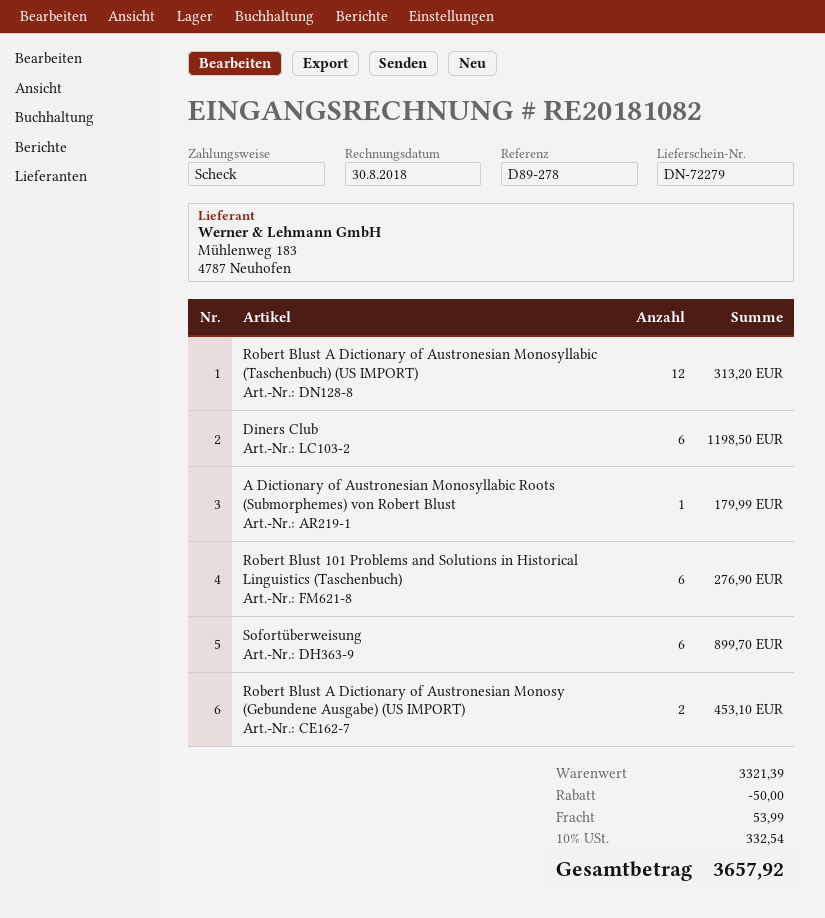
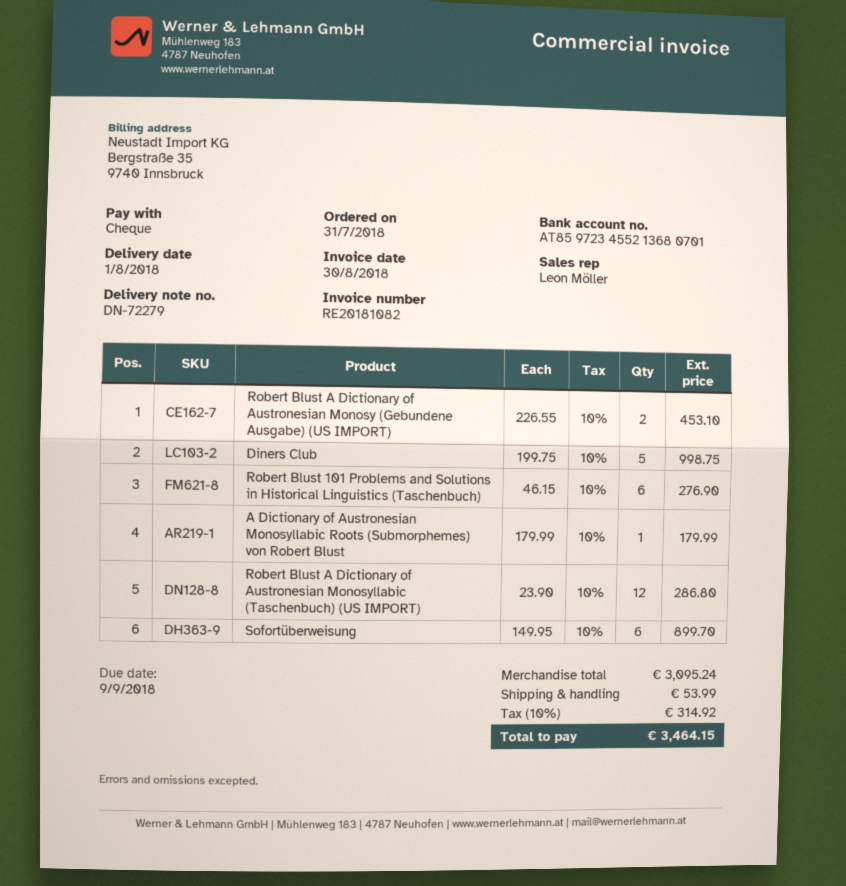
Robert Blust A Dictionary of Austronesian Monosyllabic (Taschenbuch) (US IMPORT): 12 for 313.20 -> 12 for 286.80
Diners Club: 6 for 1198.50 -> 5 for 998.75
subtotal: 3321.39 -> 3095.24
discount: 50.00 -> none
tax: 10% = 332.54 -> 10% = 314.92
total: 3657.92 -> 3464.15

